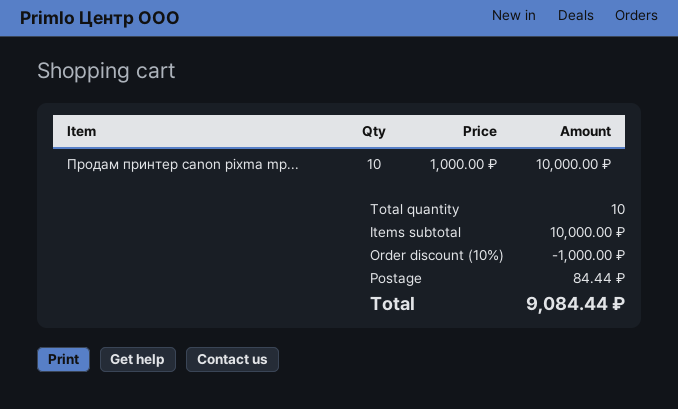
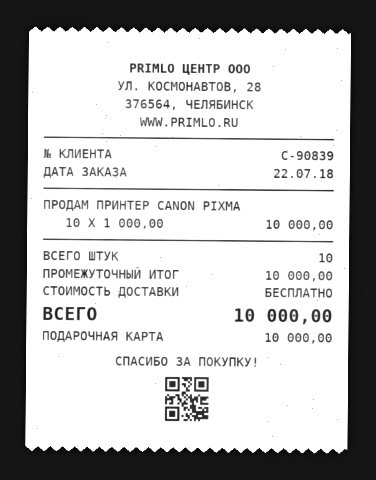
discount: 10% = 1000.00 -> none
shipping: 84.44 -> 0.00
total: 9084.44 -> 10000.00

